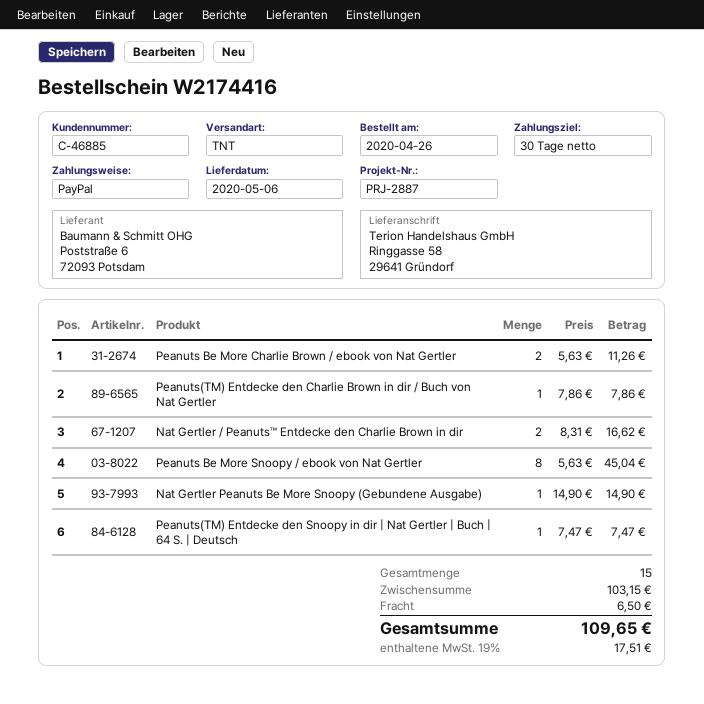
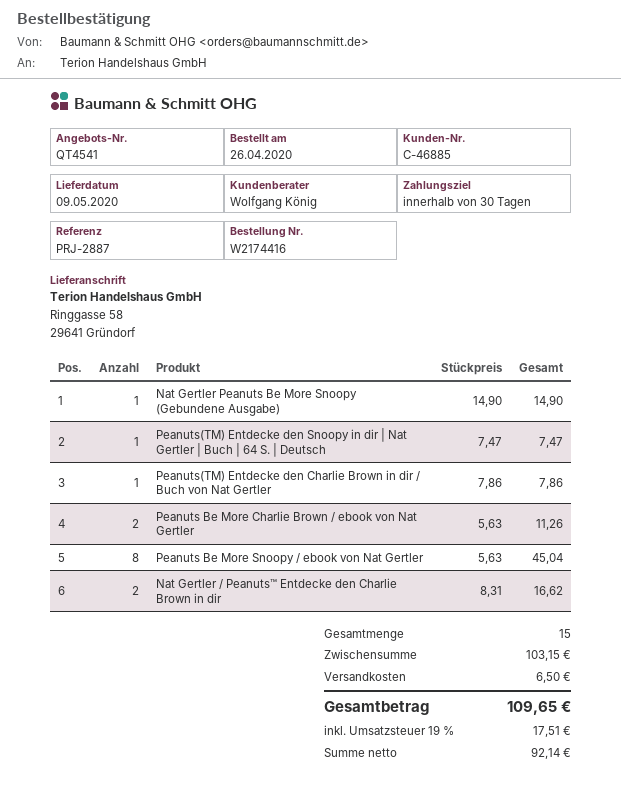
delivery date: 2020-05-06 -> 2020-05-09

